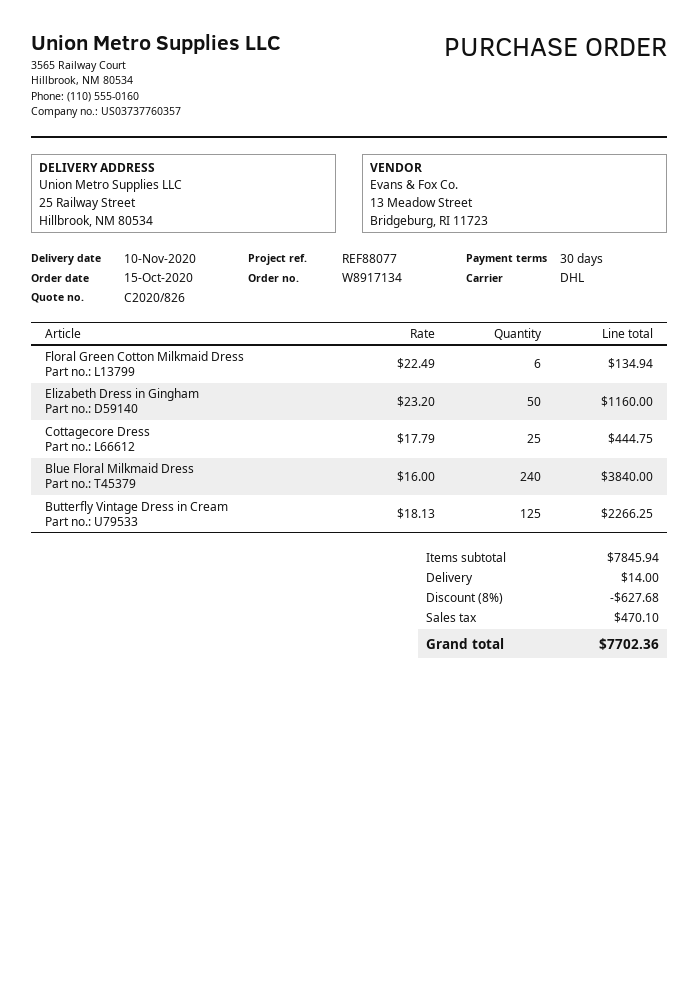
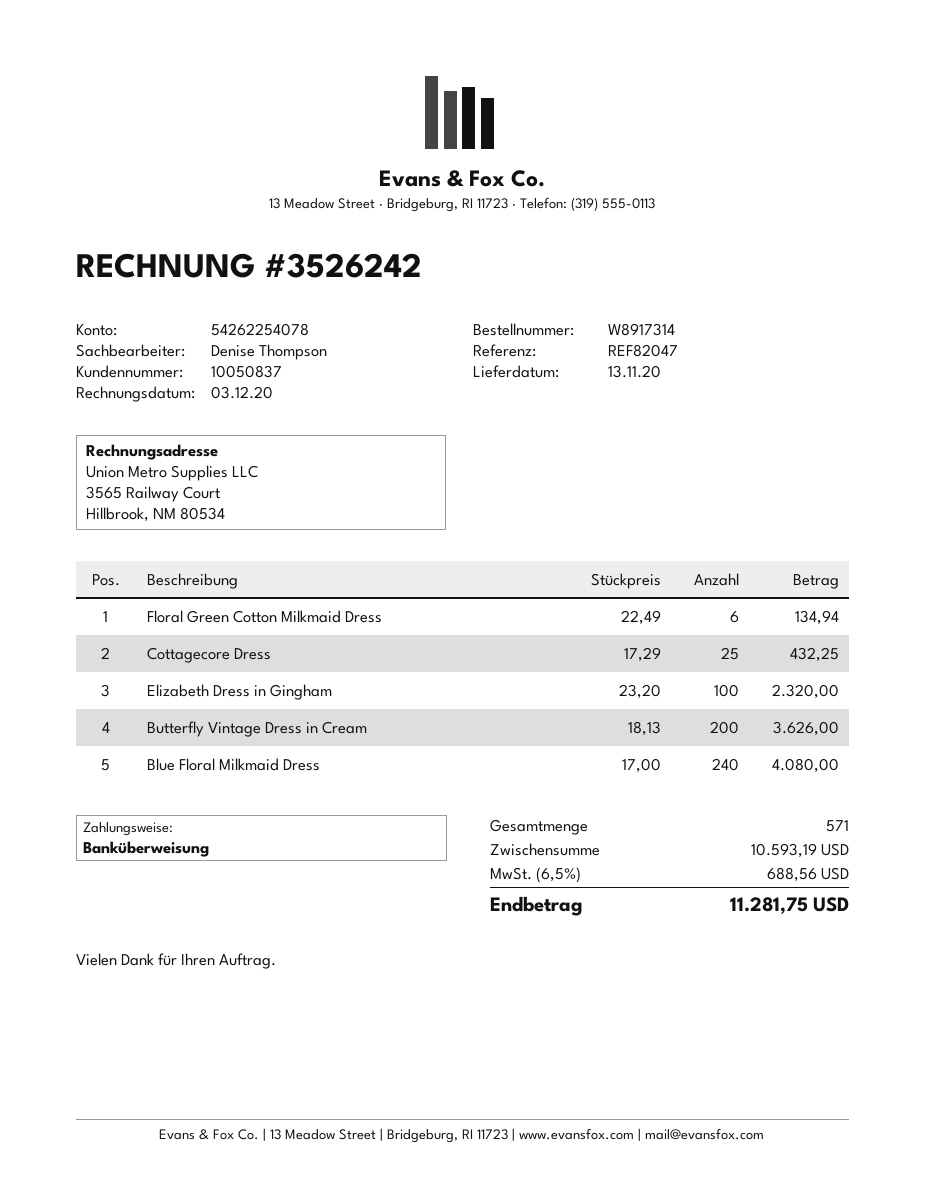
order number: W8917134 -> W8917314
delivery date: 2020-11-10 -> 2020-11-13
reference: REF88077 -> REF82047
Elizabeth Dress in Gingham: 50 x 23.20 = 1160.00 -> 100 x 23.20 = 2320.00
Cottagecore Dress: 25 x 17.79 = 444.75 -> 25 x 17.29 = 432.25
Blue Floral Milkmaid Dress: 240 x 16.00 = 3840.00 -> 240 x 17.00 = 4080.00
Butterfly Vintage Dress in Cream: 125 x 18.13 = 2266.25 -> 200 x 18.13 = 3626.00
subtotal: 7845.94 -> 10593.19
discount: 8% = 627.68 -> none
shipping: 14.00 -> none
tax: 470.10 -> 688.56
total: 7702.36 -> 11281.75

